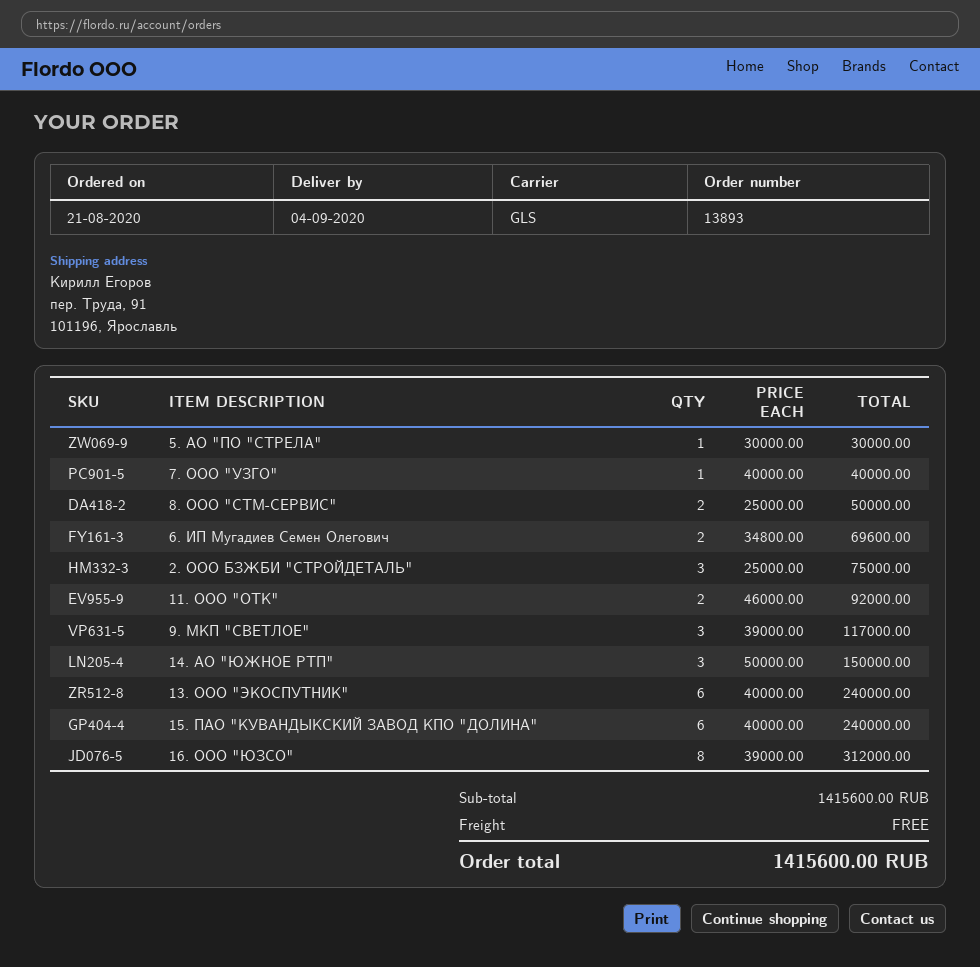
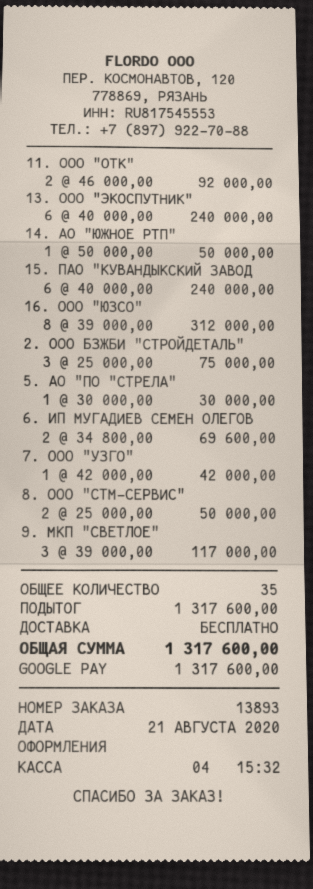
7. ООО "УЗГО": 1 x 40000.00 = 40000.00 -> 1 x 42000.00 = 42000.00
14. АО "ЮЖНОЕ РТП": 3 x 50000.00 = 150000.00 -> 1 x 50000.00 = 50000.00
subtotal: 1415600.00 -> 1317600.00
total: 1415600.00 -> 1317600.00

